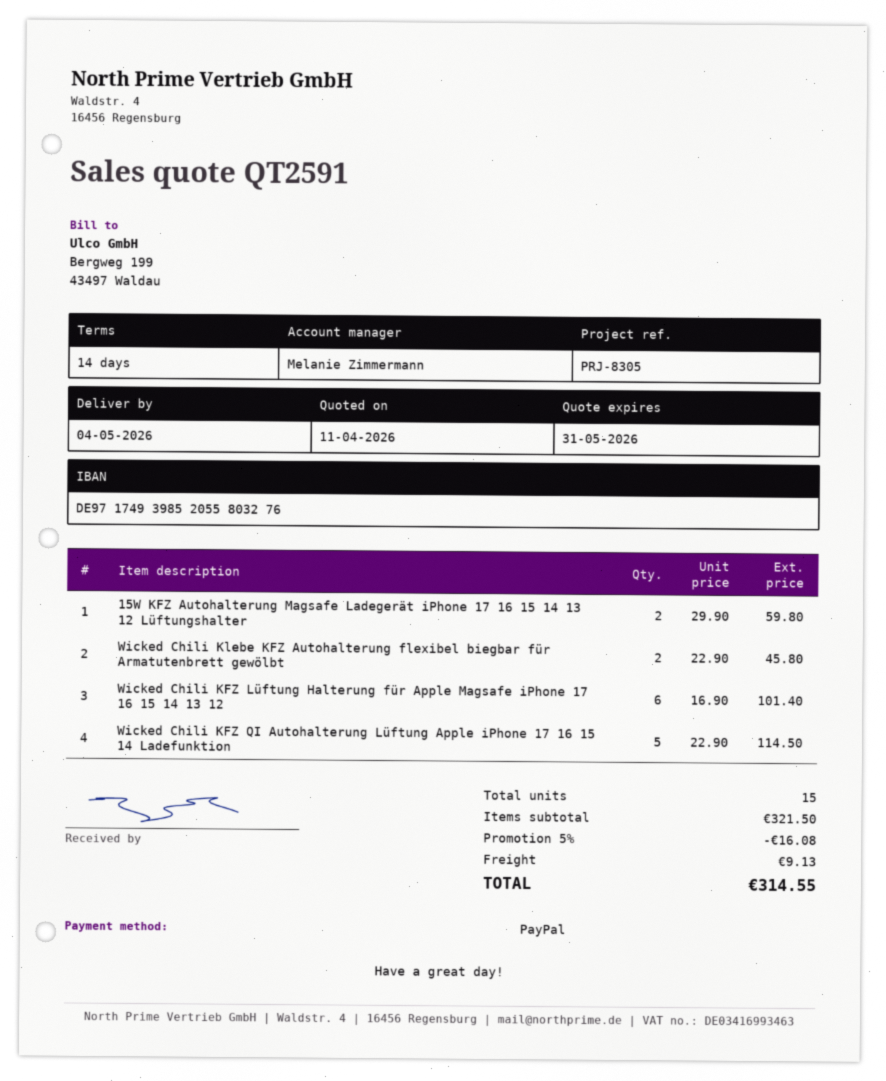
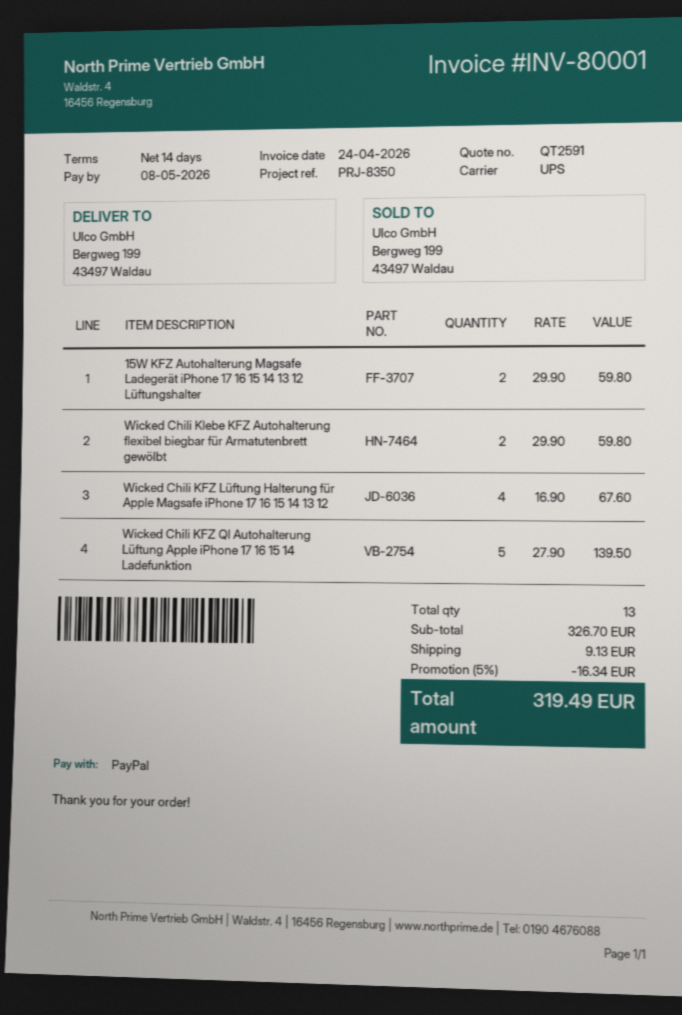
reference: PRJ-8305 -> PRJ-8350
Wicked Chili Klebe KFZ Autohalterung flexibel biegbar für Armatutenbrett gewölbt: 2 x 22.90 = 45.80 -> 2 x 29.90 = 59.80
Wicked Chili KFZ Lüftung Halterung für Apple Magsafe iPhone 17 16 15 14 13 12: 6 x 16.90 = 101.40 -> 4 x 16.90 = 67.60
Wicked Chili KFZ QI Autohalterung Lüftung Apple iPhone 17 16 15 14 Ladefunktion: 5 x 22.90 = 114.50 -> 5 x 27.90 = 139.50
total quantity: 15 -> 13
subtotal: 321.50 -> 326.70
discount: 5% = 16.08 -> 5% = 16.34
total: 314.55 -> 319.49

